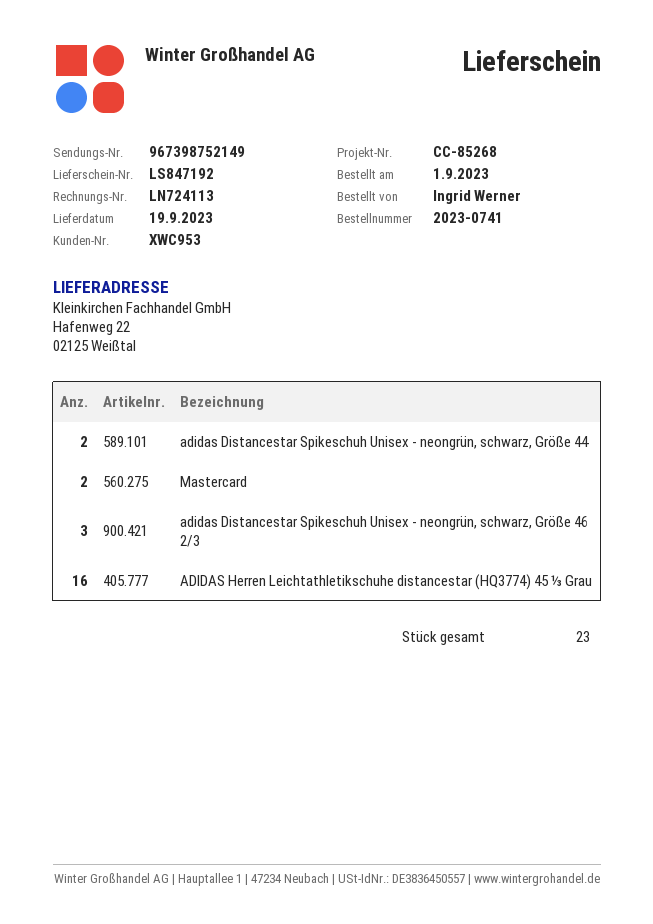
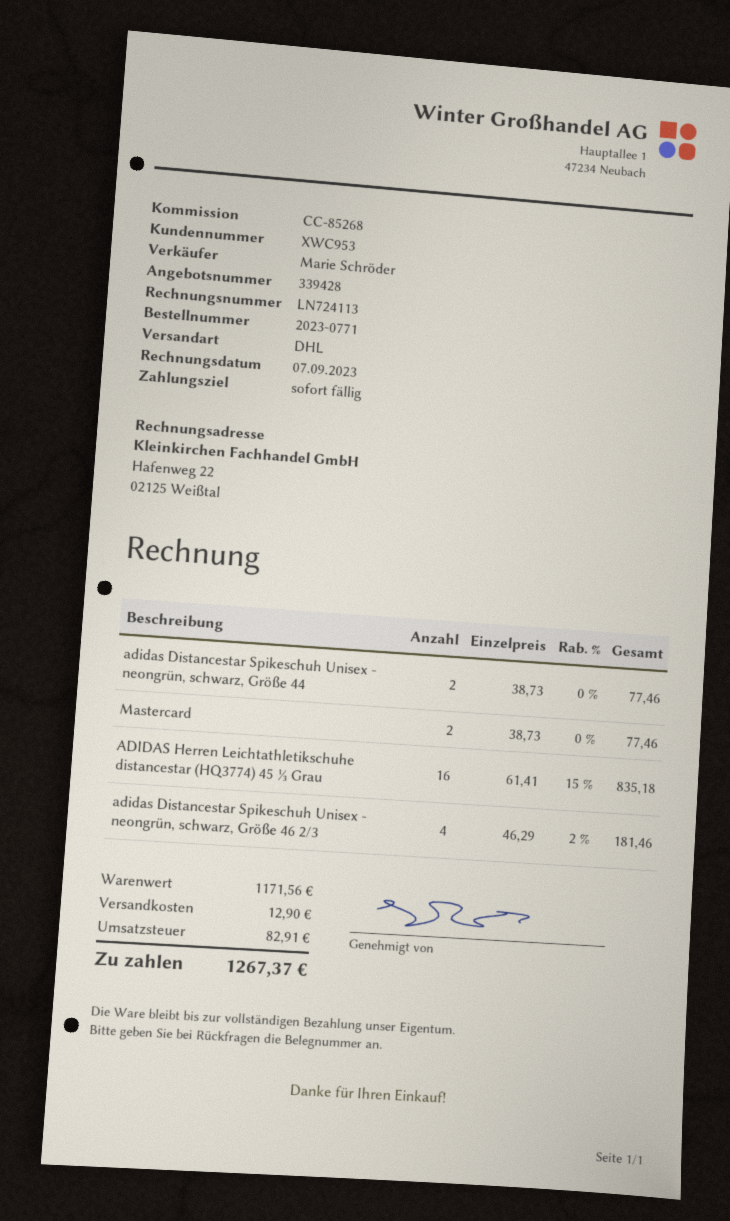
order number: 2023-0741 -> 2023-0771
adidas Distancestar Spikeschuh Unisex - neongrün, schwarz, Größe 46 2/3: 3 -> 4

